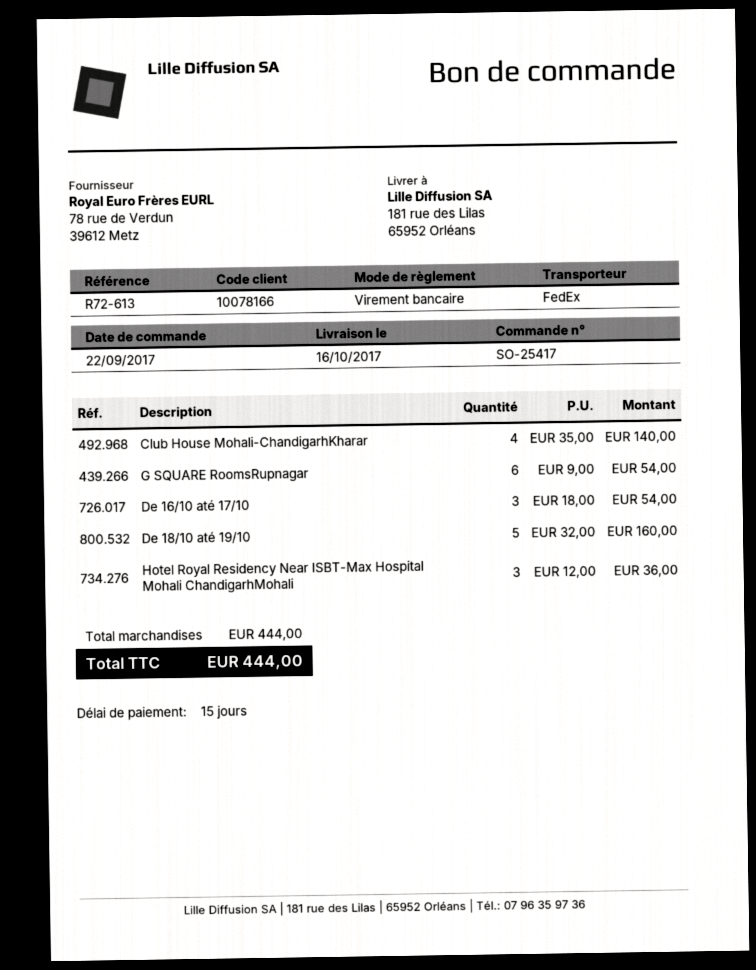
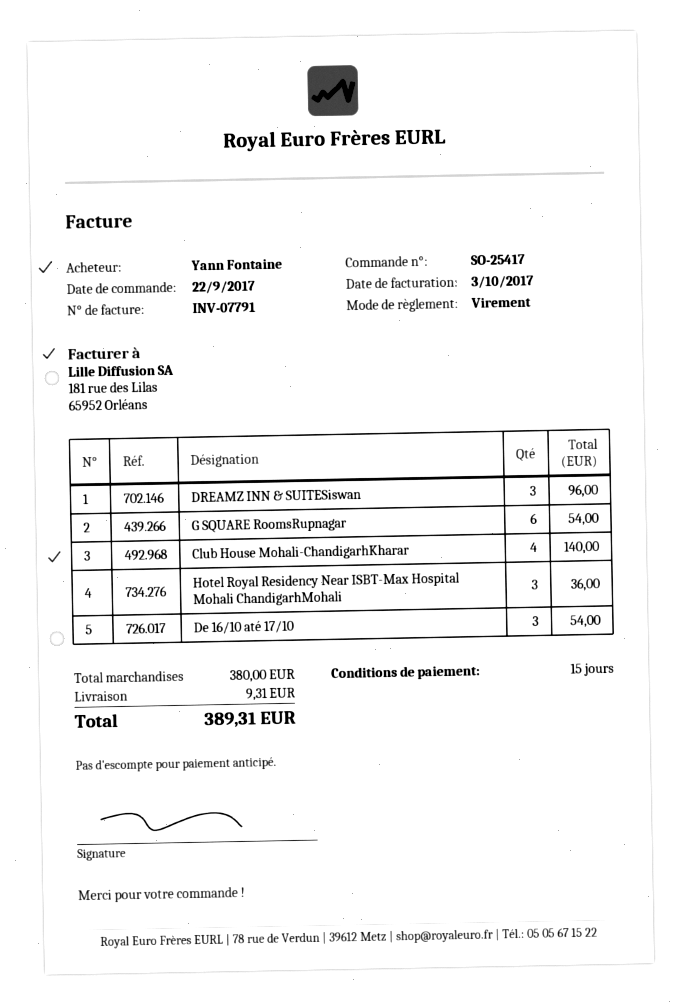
De 18/10 até 19/10: 5 for 160.00 -> none
DREAMZ INN & SUITESiswan: none -> 3 for 96.00
subtotal: 444.00 -> 380.00
shipping: none -> 9.31
total: 444.00 -> 389.31

